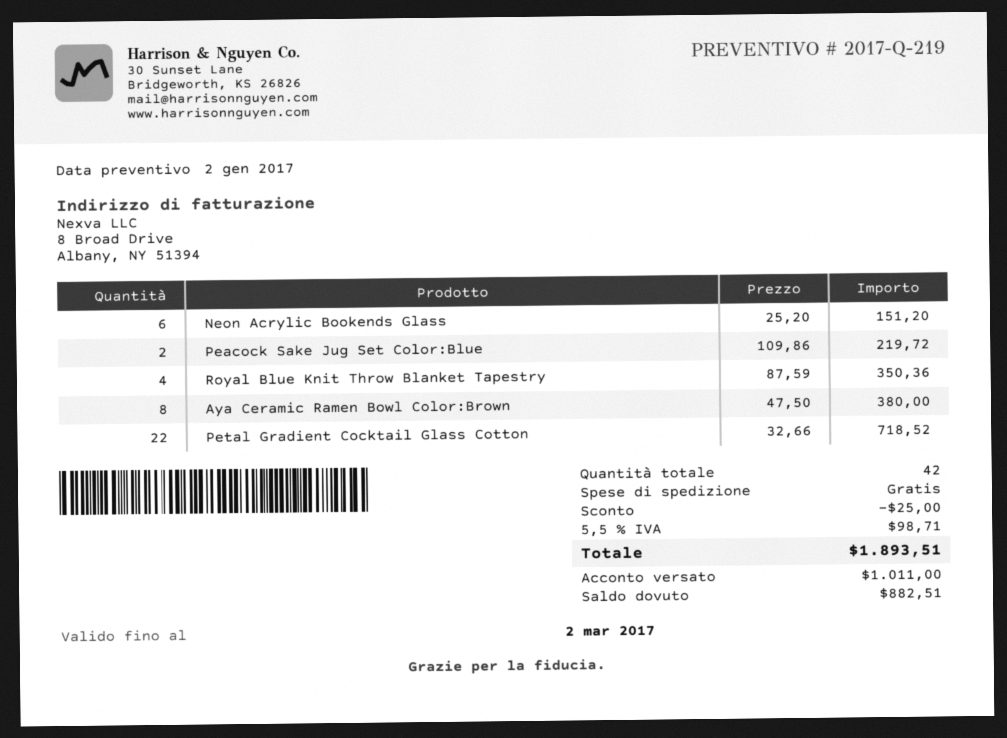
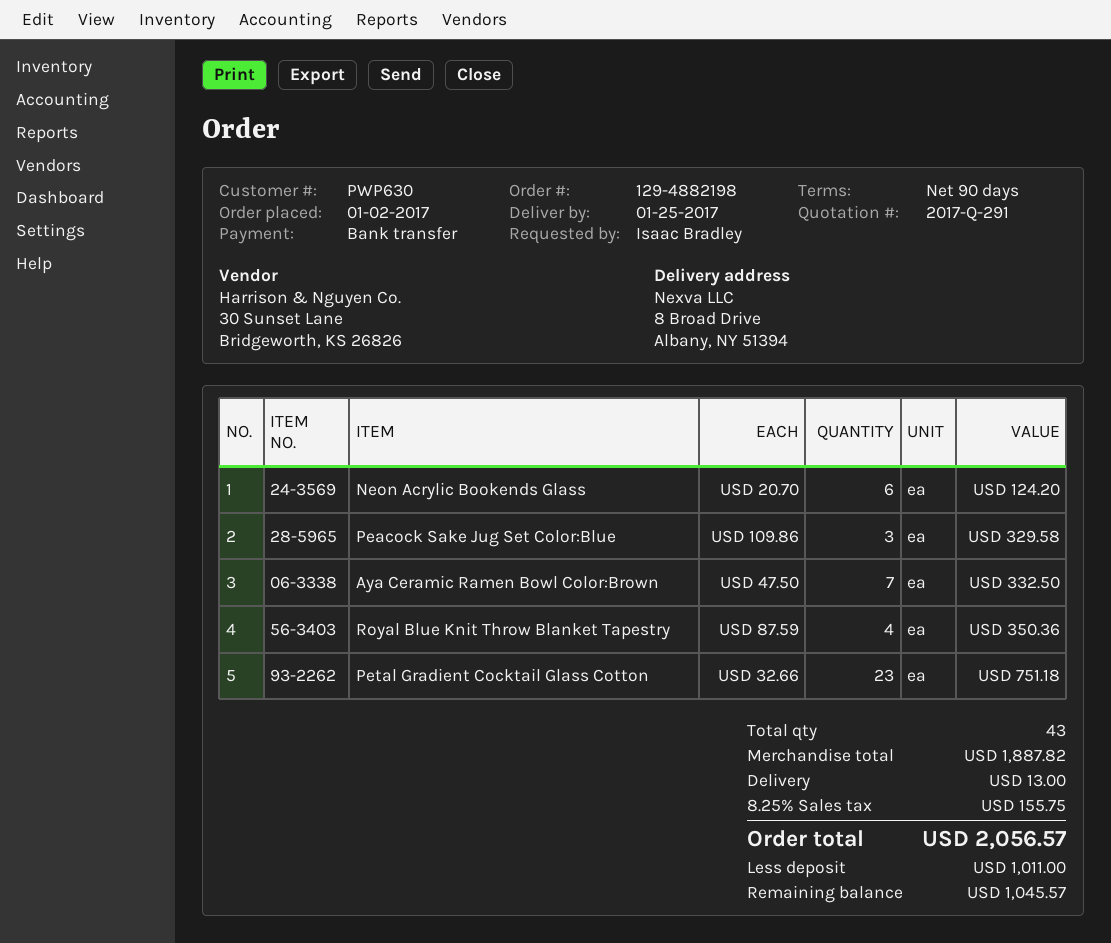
quote number: 2017-Q-219 -> 2017-Q-291
Neon Acrylic Bookends Glass: 6 x 25.20 = 151.20 -> 6 x 20.70 = 124.20
Peacock Sake Jug Set Color:Blue: 2 x 109.86 = 219.72 -> 3 x 109.86 = 329.58
Aya Ceramic Ramen Bowl Color:Brown: 8 x 47.50 = 380.00 -> 7 x 47.50 = 332.50
Petal Gradient Cocktail Glass Cotton: 22 x 32.66 = 718.52 -> 23 x 32.66 = 751.18
total quantity: 42 -> 43
discount: 25.00 -> none
shipping: 0.00 -> 13.00
tax: 5.5% = 98.71 -> 8.25% = 155.75
total: 1893.51 -> 2056.57
balance: 882.51 -> 1045.57

